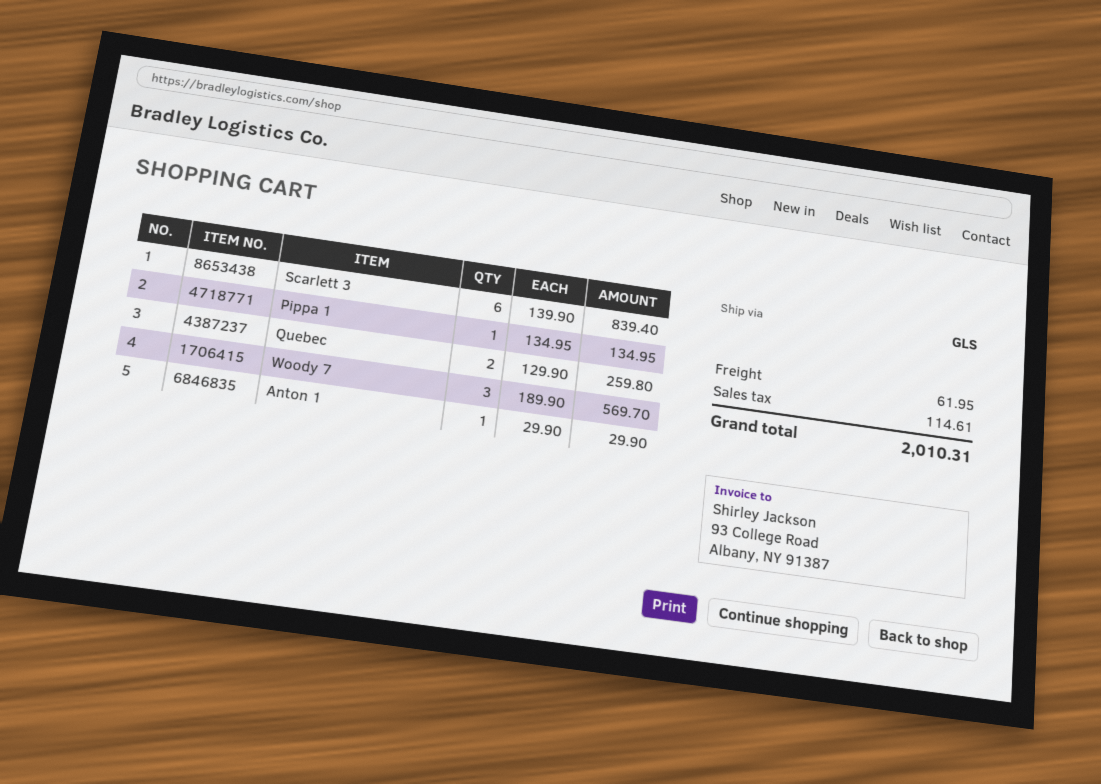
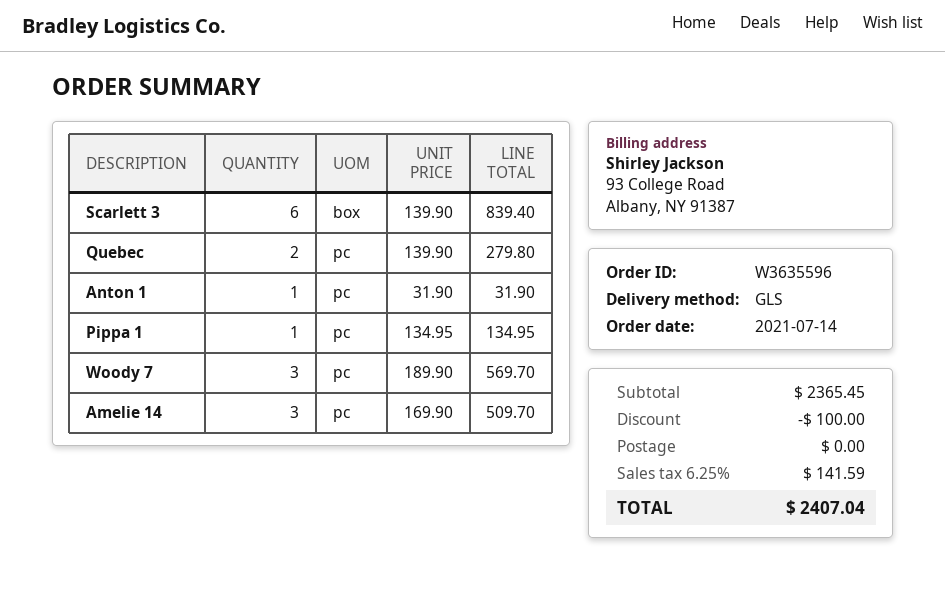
Quebec: 2 x 129.90 = 259.80 -> 2 x 139.90 = 279.80
Anton 1: 1 x 29.90 = 29.90 -> 1 x 31.90 = 31.90
Amelie 14: none -> 3 x 169.90 = 509.70
discount: none -> 100.00
shipping: 61.95 -> 0.00
tax: 114.61 -> 141.59
total: 2010.31 -> 2407.04

